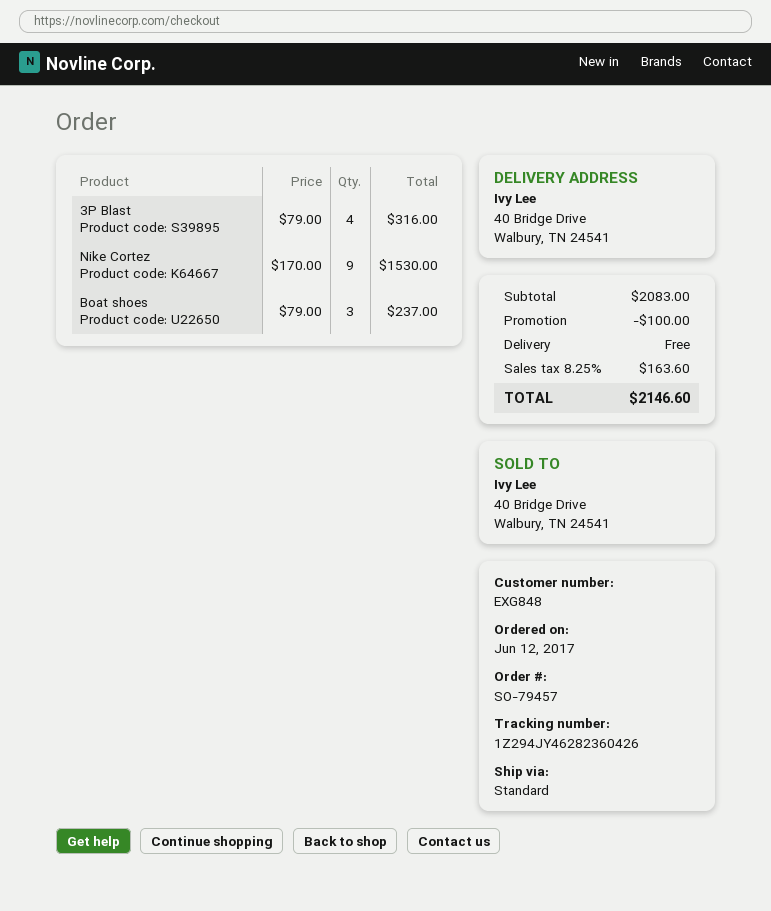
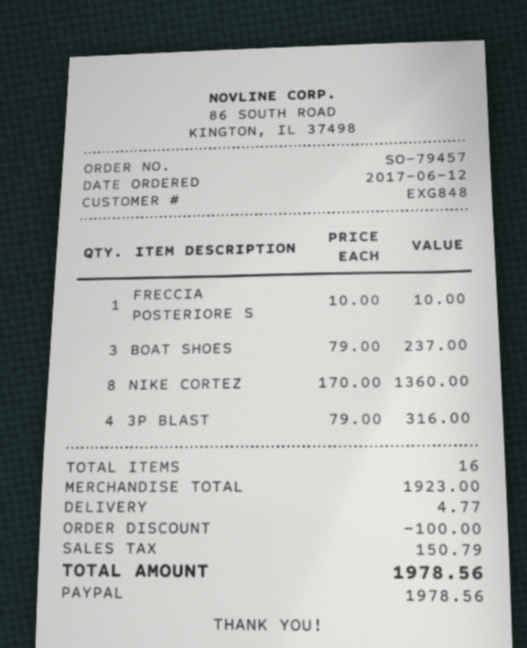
Nike Cortez: 9 x 170.00 = 1530.00 -> 8 x 170.00 = 1360.00
FRECCIA POSTERIORE S: none -> 1 x 10.00 = 10.00
subtotal: 2083.00 -> 1923.00
shipping: 0.00 -> 4.77
tax: 163.60 -> 150.79
total: 2146.60 -> 1978.56

